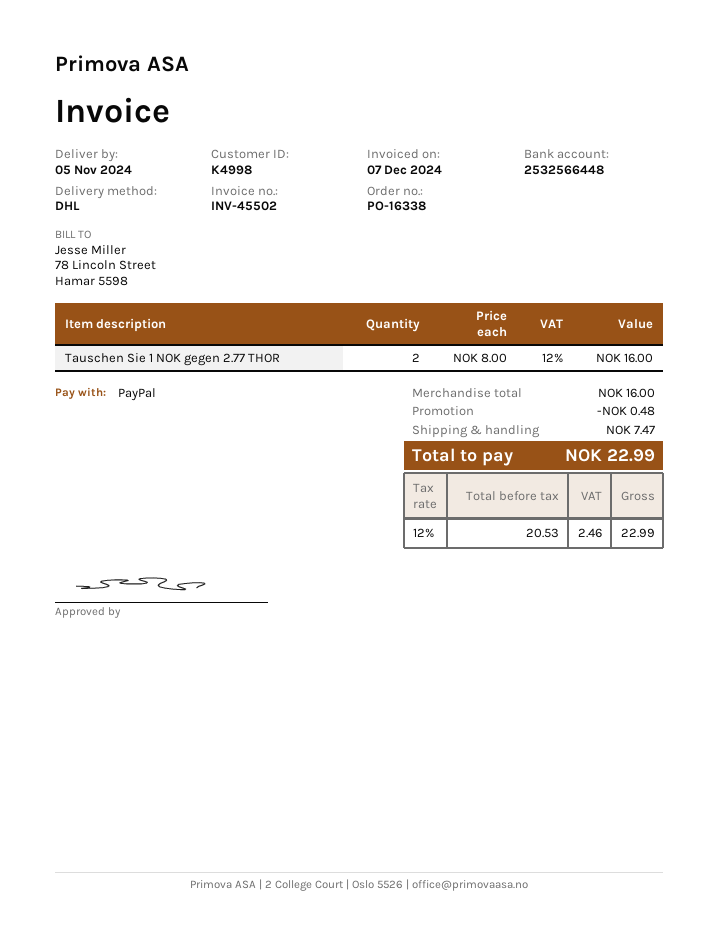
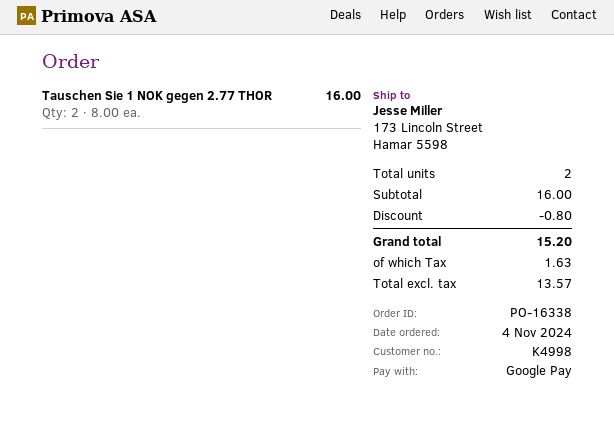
payment method: PayPal -> Google Pay
discount: 0.48 -> 0.80
shipping: 7.47 -> none
net: 20.53 -> 13.57
tax: 2.46 -> 1.63
total: 22.99 -> 15.20

